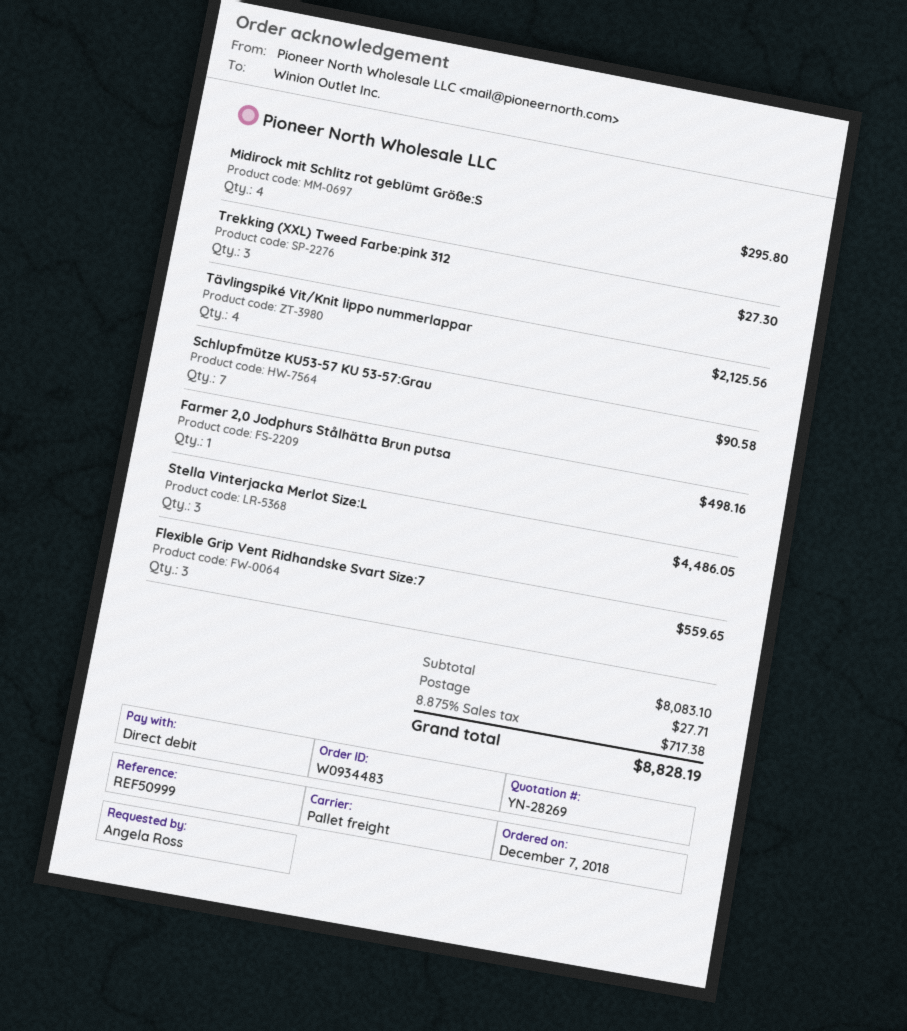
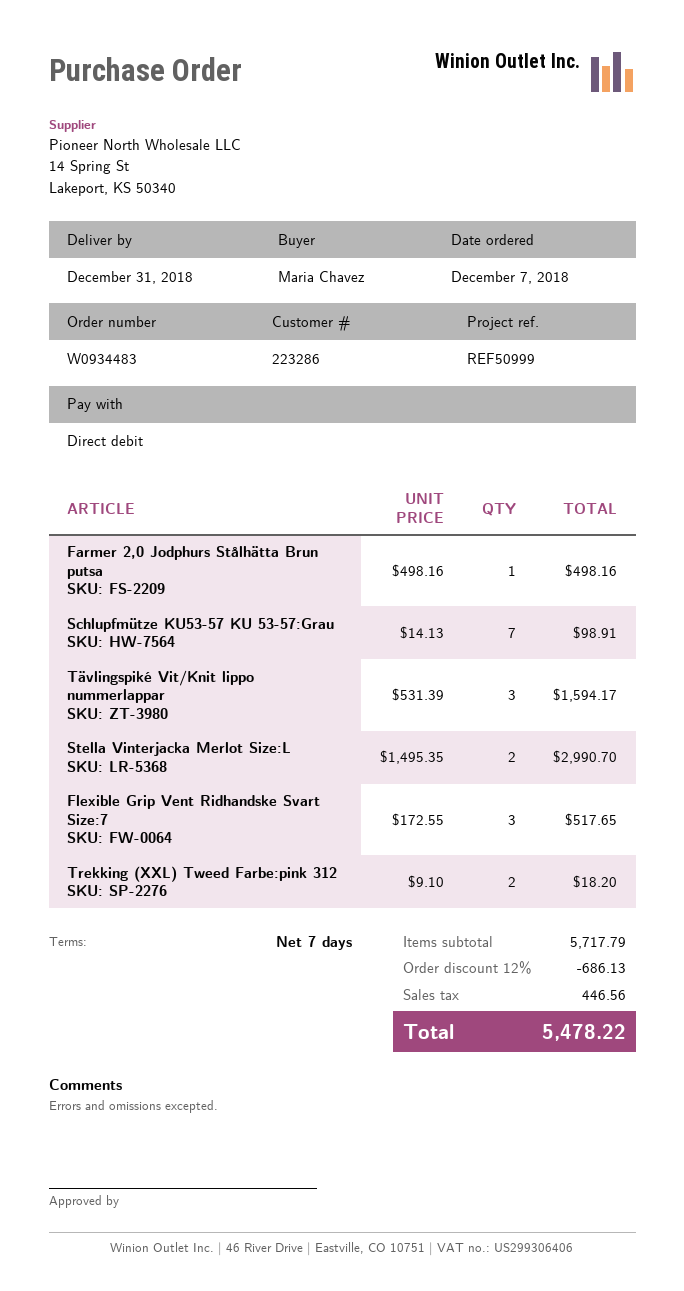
ordered by: Angela Ross -> Maria Chavez
Midirock mit Schlitz rot geblümt Größe:S: 4 for 295.80 -> none
Trekking (XXL) Tweed Farbe:pink 312: 3 for 27.30 -> 2 for 18.20
Tävlingspiké Vit/Knit lippo nummerlappar: 4 for 2125.56 -> 3 for 1594.17
Schlupfmütze KU53-57 KU 53-57:Grau: 7 for 90.58 -> 7 for 98.91
Stella Vinterjacka Merlot Size:L: 3 for 4486.05 -> 2 for 2990.70
Flexible Grip Vent Ridhandske Svart Size:7: 3 for 559.65 -> 3 for 517.65
subtotal: 8083.10 -> 5717.79
discount: none -> 12% = 686.13
shipping: 27.71 -> none
tax: 717.38 -> 446.56
total: 8828.19 -> 5478.22

